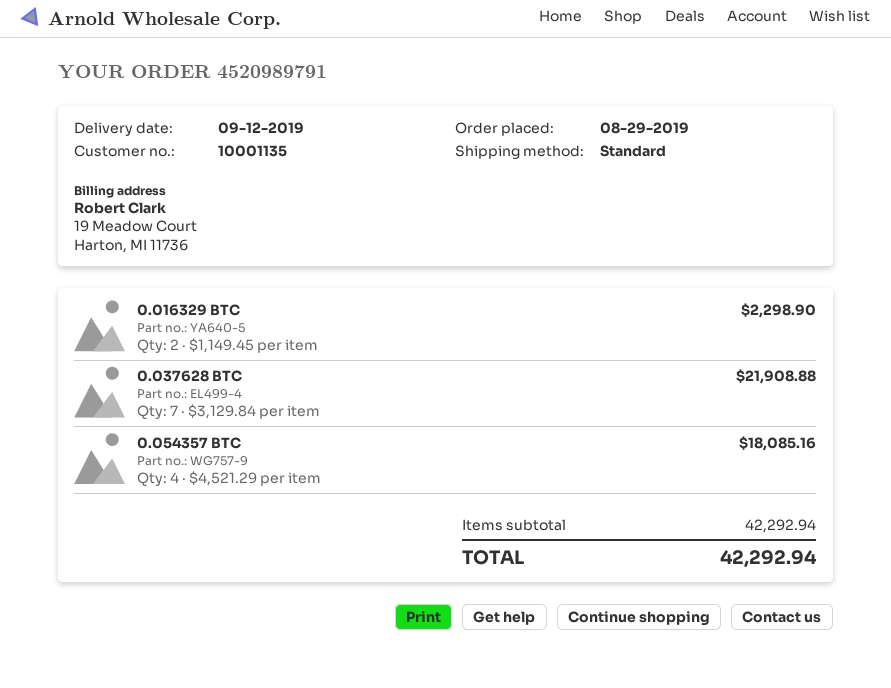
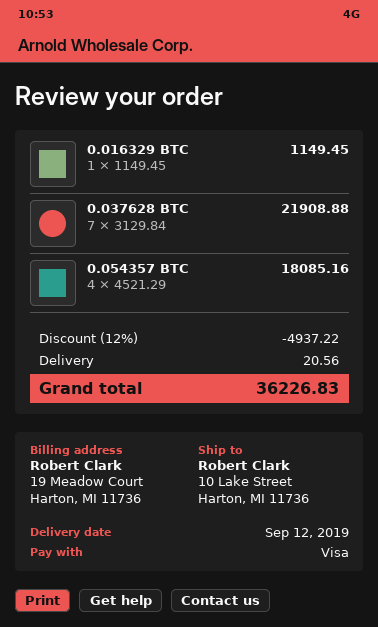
0.016329 BTC: 2 x 1149.45 = 2298.90 -> 1 x 1149.45 = 1149.45
discount: none -> 12% = 4937.22
shipping: none -> 20.56
total: 42292.94 -> 36226.83

